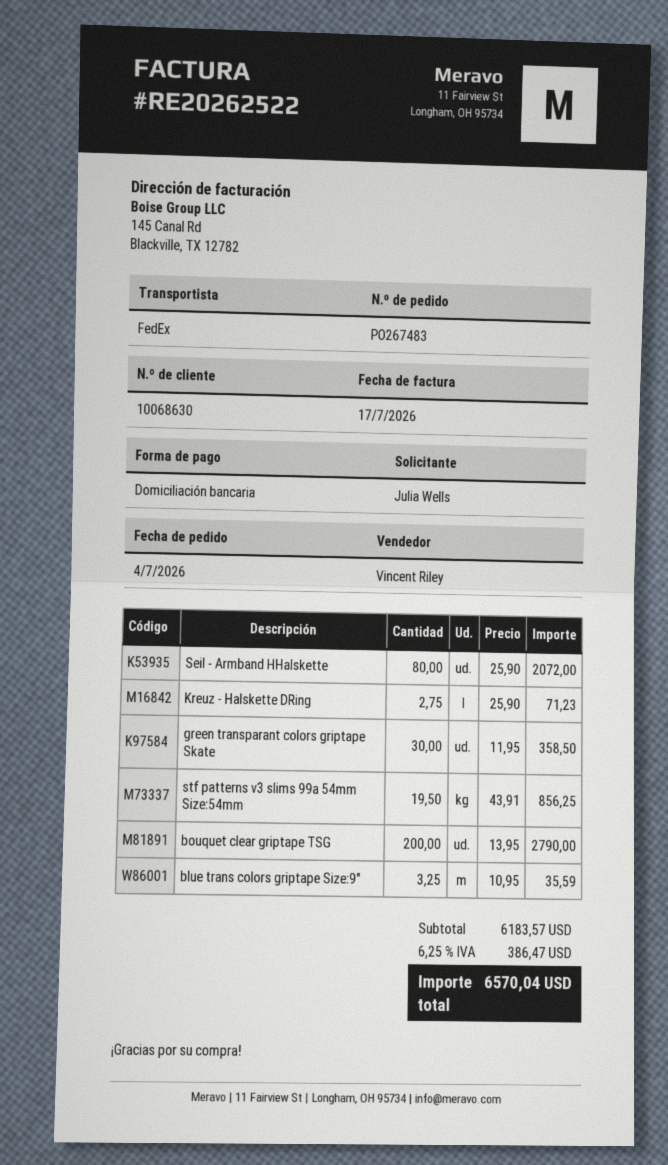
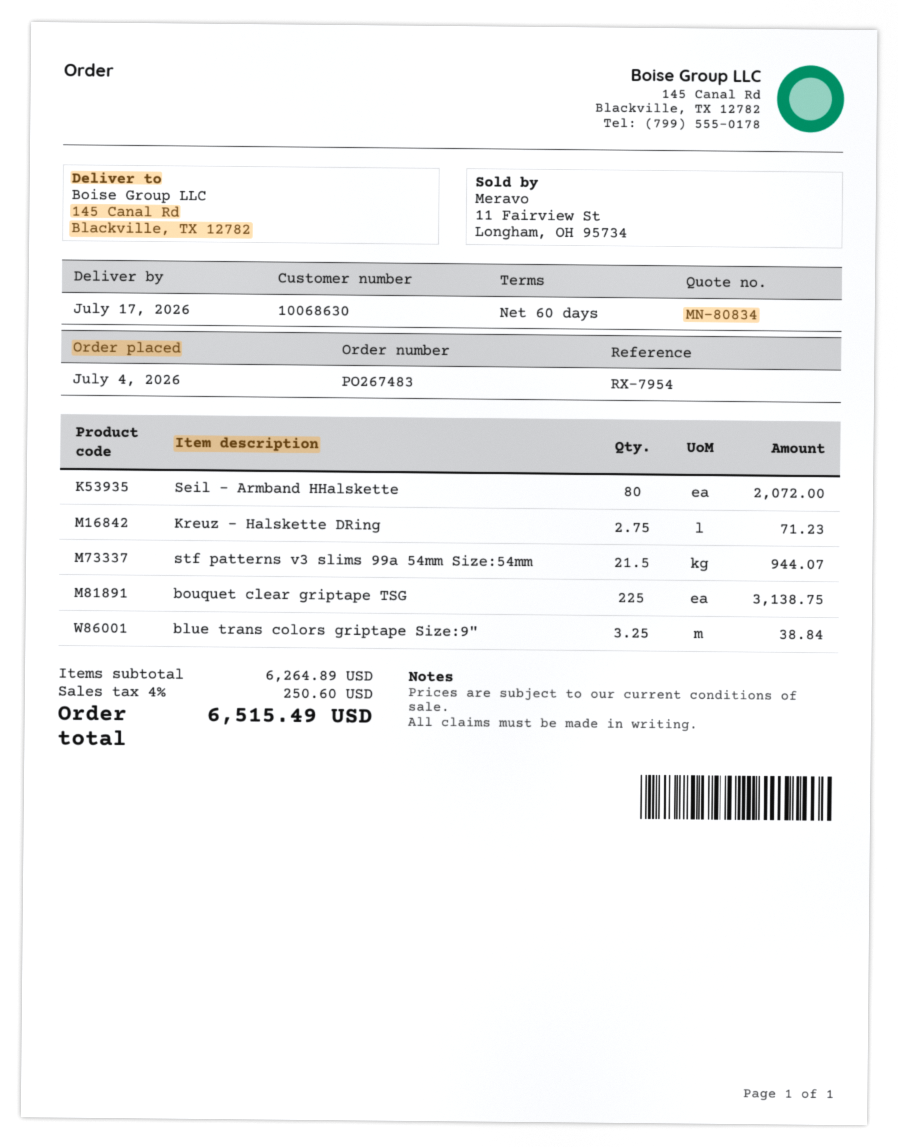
green transparant colors griptape Skate: 30 for 358.50 -> none
stf patterns v3 slims 99a 54mm Size:54mm: 19.5 for 856.25 -> 21.5 for 944.07
bouquet clear griptape TSG: 200 for 2790.00 -> 225 for 3138.75
blue trans colors griptape Size:9": 3.25 for 35.59 -> 3.25 for 38.84
subtotal: 6183.57 -> 6264.89
tax: 6.25% = 386.47 -> 4% = 250.60
total: 6570.04 -> 6515.49

